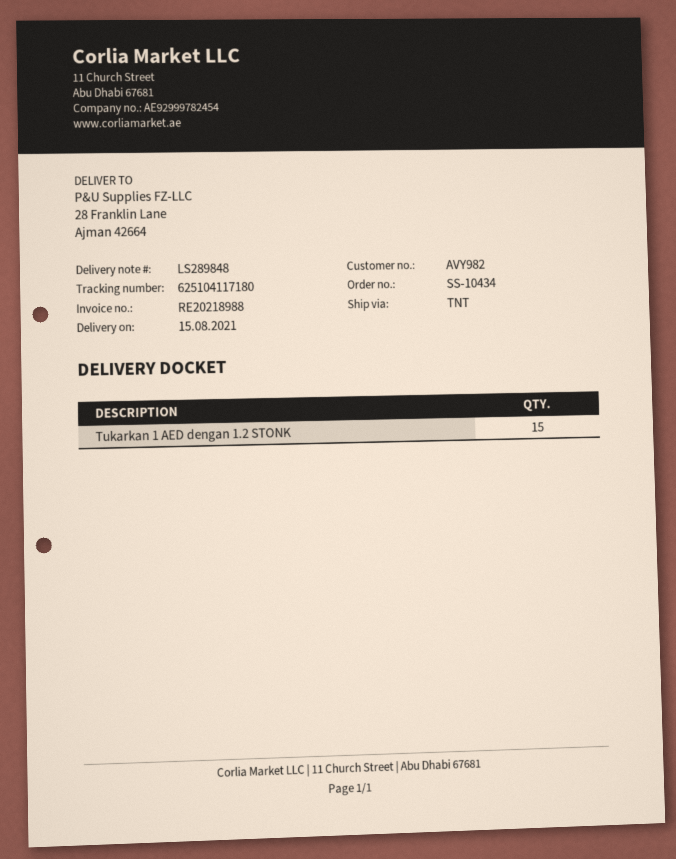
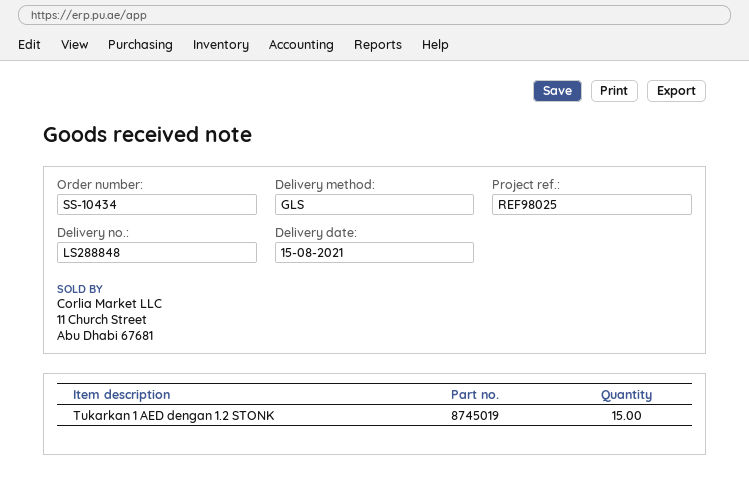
delivery note number: LS289848 -> LS288848
shipping method: TNT -> GLS

